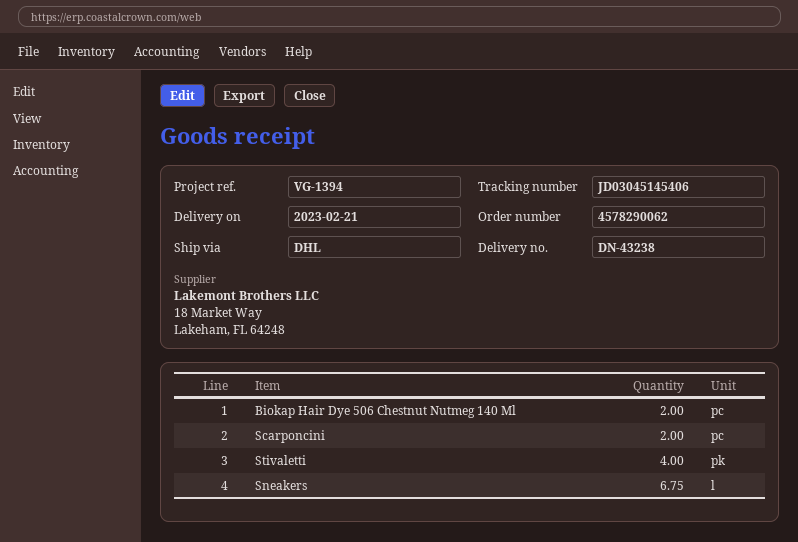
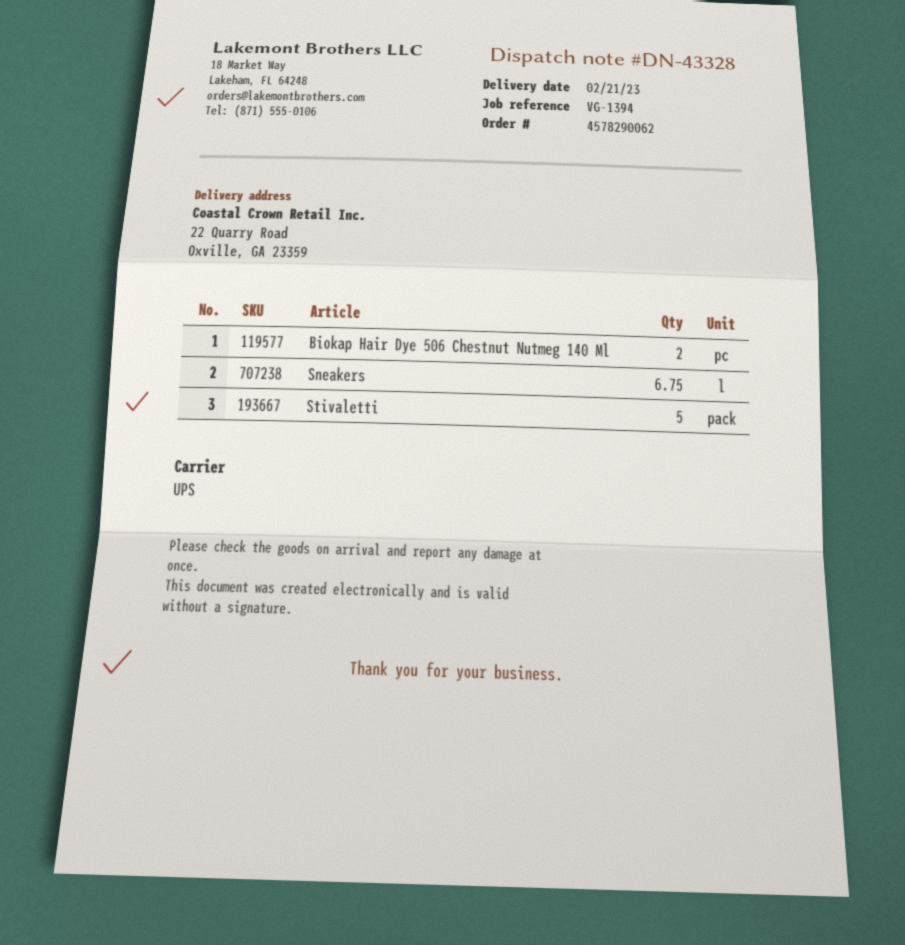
delivery note number: DN-43238 -> DN-43328
shipping method: DHL -> UPS
Scarponcini: 2 -> none
Stivaletti: 4 -> 5

